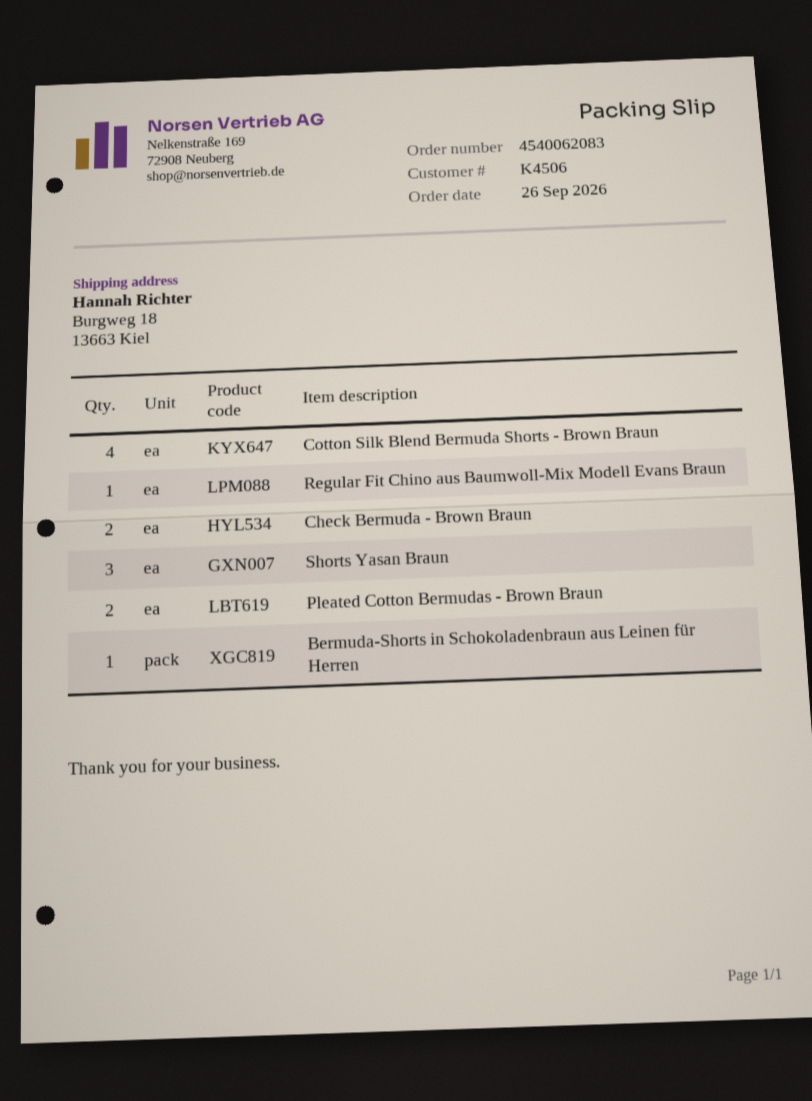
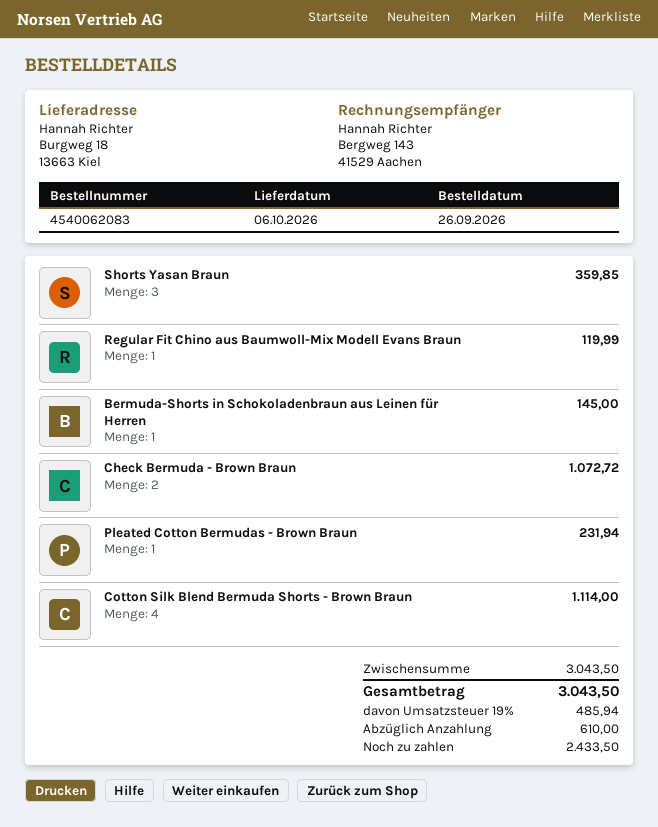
Pleated Cotton Bermudas - Brown Braun: 2 -> 1

